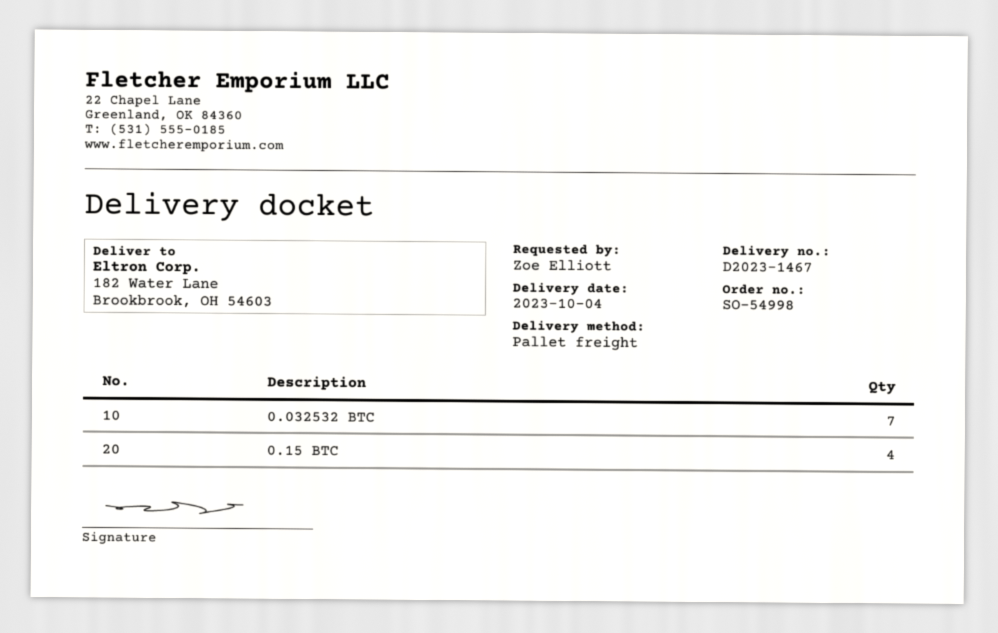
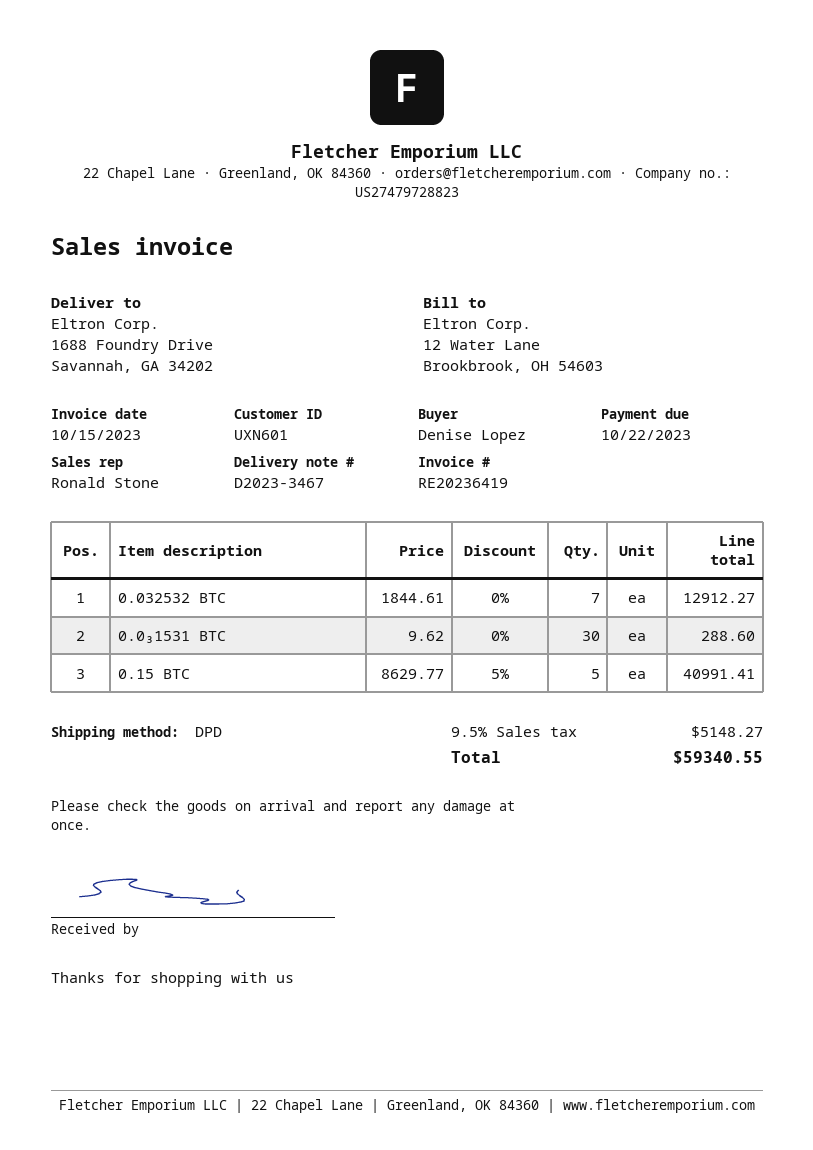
delivery note number: D2023-1467 -> D2023-3467
ordered by: Zoe Elliott -> Denise Lopez
shipping method: pallet freight -> DPD
ship to: 182 Water Lane, Brookbrook, OH 54603 -> 1688 Foundry Drive, Savannah, GA 34202
0.15 BTC: 4 -> 5
0.0₃1531 BTC: none -> 30

